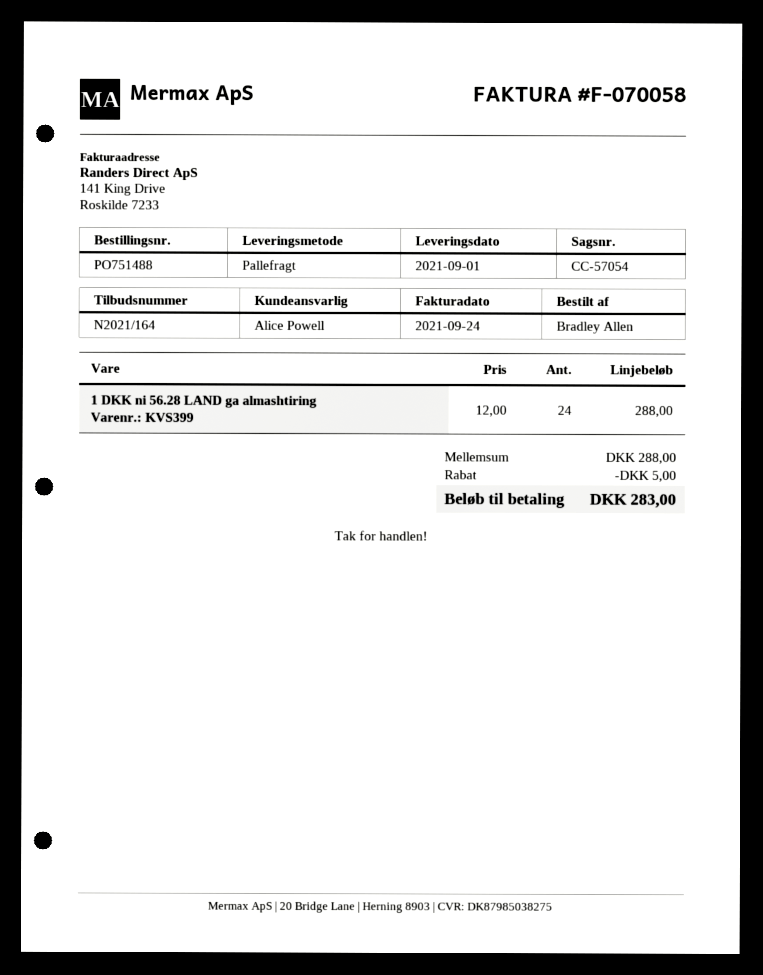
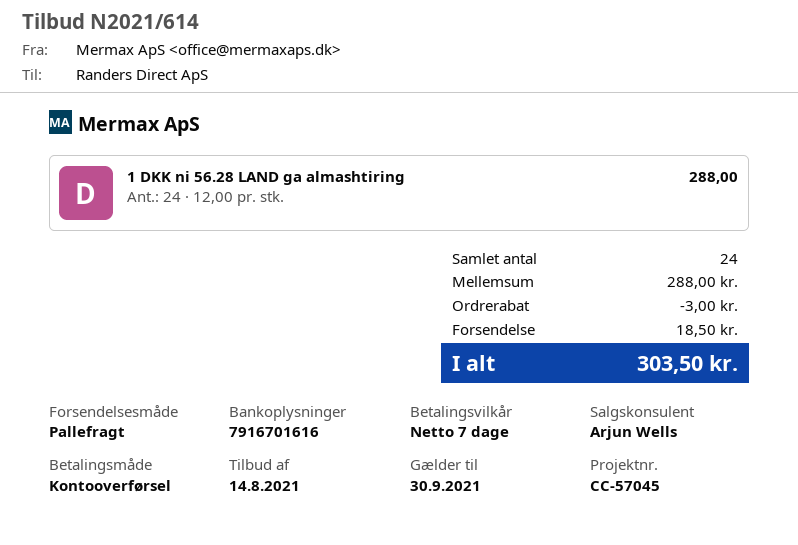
quote number: N2021/164 -> N2021/614
reference: CC-57054 -> CC-57045
sales rep: Alice Powell -> Arjun Wells
discount: 5.00 -> 3.00
shipping: none -> 18.50
total: 283.00 -> 303.50

